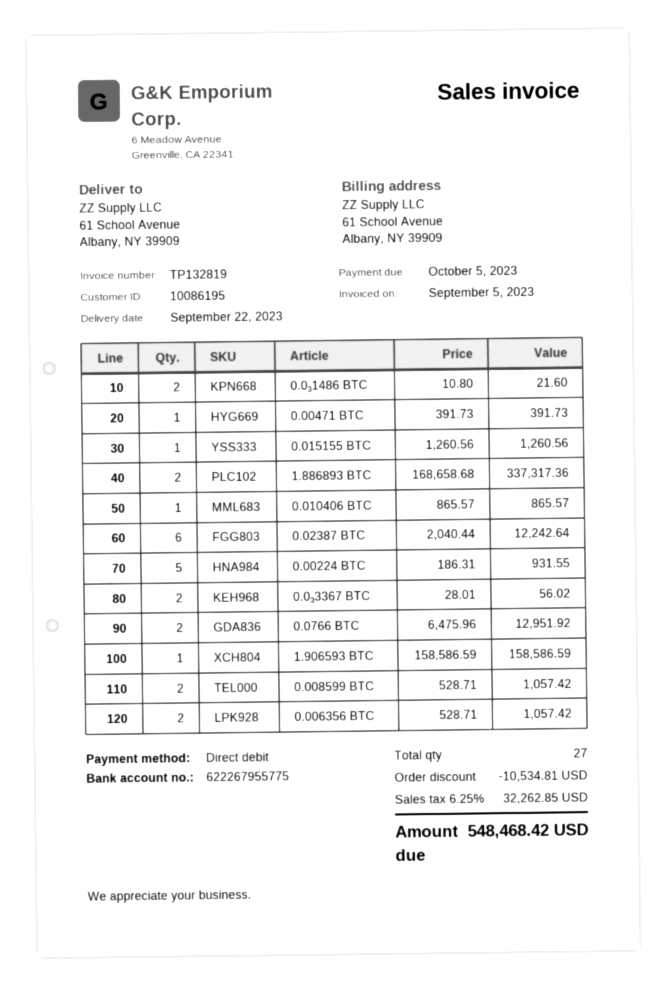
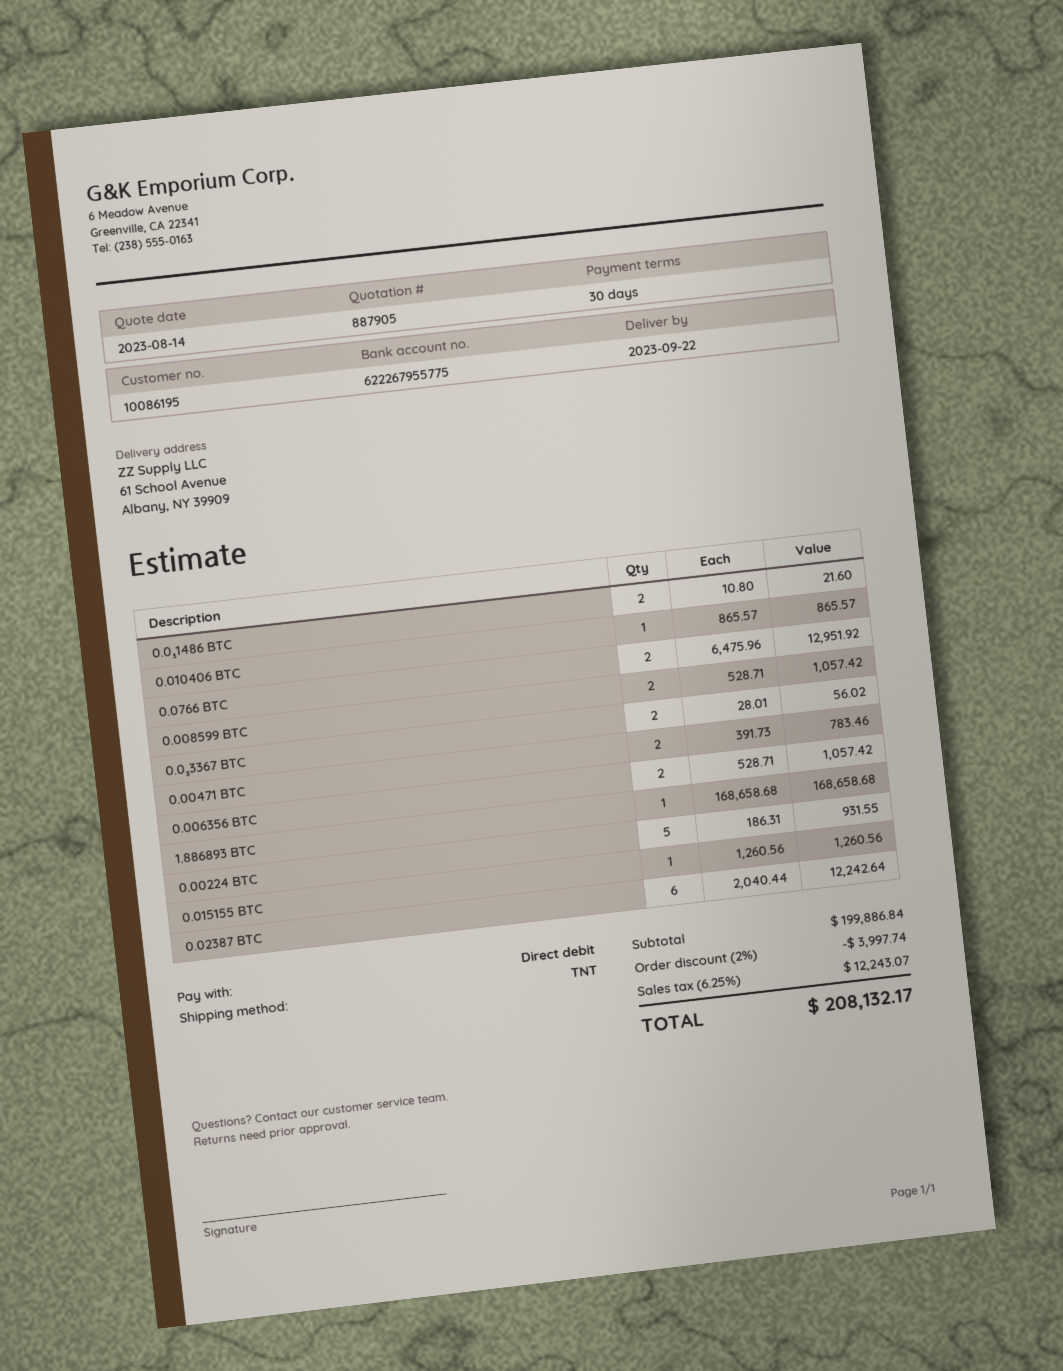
0.00471 BTC: 1 x 391.73 = 391.73 -> 2 x 391.73 = 783.46
1.886893 BTC: 2 x 168658.68 = 337317.36 -> 1 x 168658.68 = 168658.68
1.906593 BTC: 1 x 158586.59 = 158586.59 -> none
discount: 10534.81 -> 3997.74
tax: 6.25% = 32262.85 -> 6.25% = 12243.07
total: 548468.42 -> 208132.17

